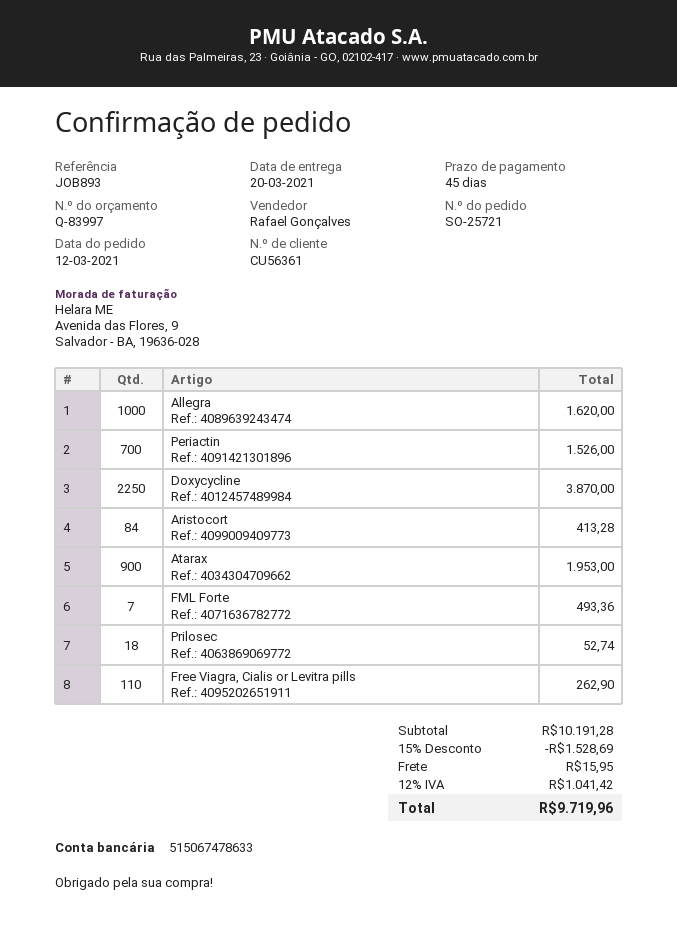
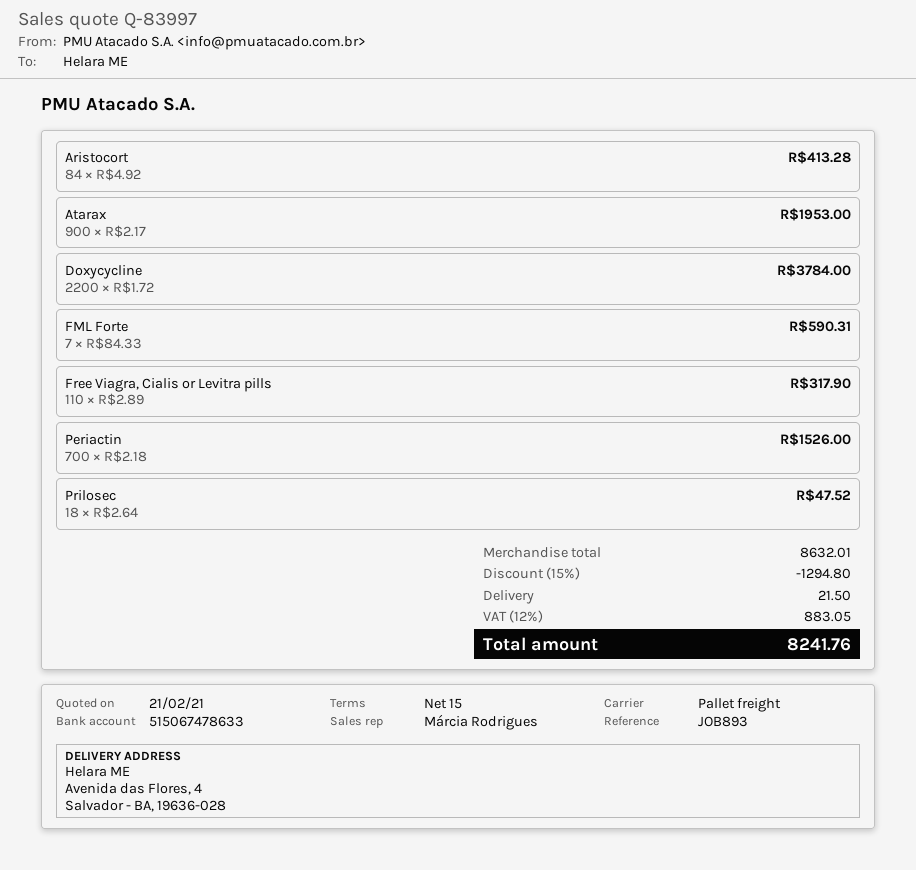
payment terms: 45 days -> 15 days
sales rep: Rafael Gonçalves -> Márcia Rodrigues
Allegra: 1000 for 1620.00 -> none
Doxycycline: 2250 for 3870.00 -> 2200 for 3784.00
FML Forte: 7 for 493.36 -> 7 for 590.31
Prilosec: 18 for 52.74 -> 18 for 47.52
Free Viagra, Cialis or Levitra pills: 110 for 262.90 -> 110 for 317.90
subtotal: 10191.28 -> 8632.01
discount: 15% = 1528.69 -> 15% = 1294.80
shipping: 15.95 -> 21.50
tax: 12% = 1041.42 -> 12% = 883.05
total: 9719.96 -> 8241.76

